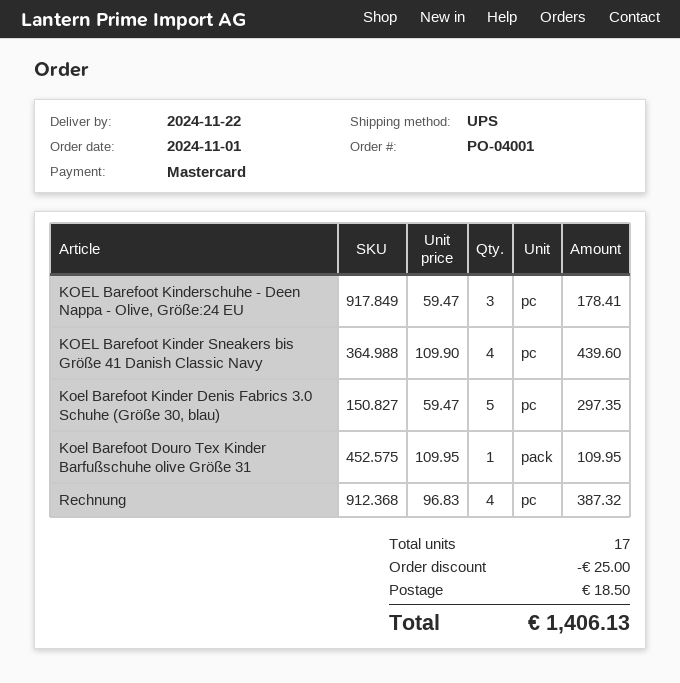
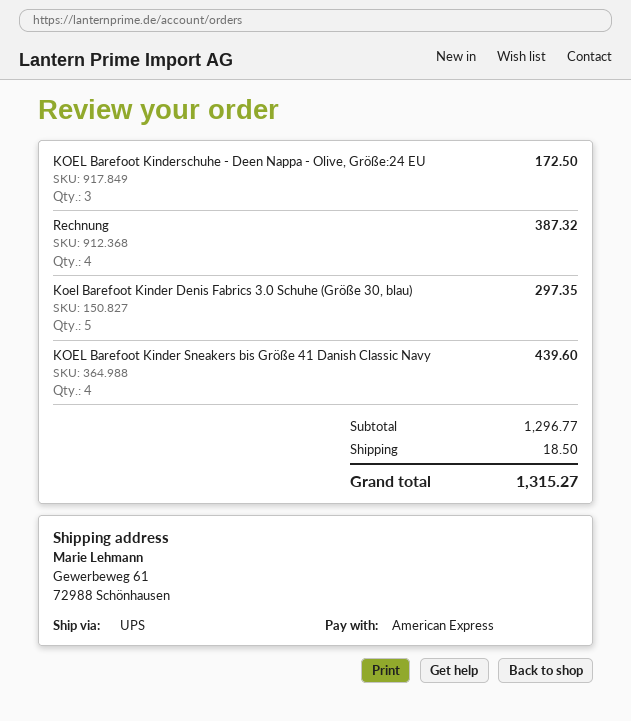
payment method: Mastercard -> American Express
KOEL Barefoot Kinderschuhe - Deen Nappa - Olive, Größe:24 EU: 3 for 178.41 -> 3 for 172.50
Koel Barefoot Douro Tex Kinder Barfußschuhe olive Größe 31: 1 for 109.95 -> none
discount: 25.00 -> none
total: 1406.13 -> 1315.27

